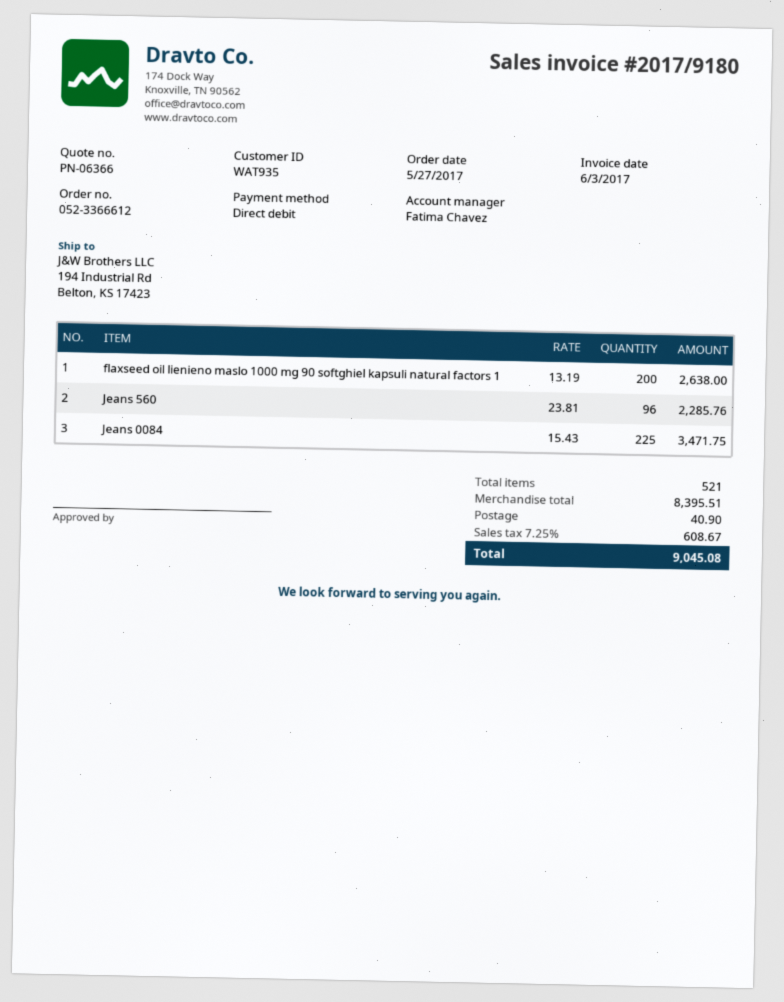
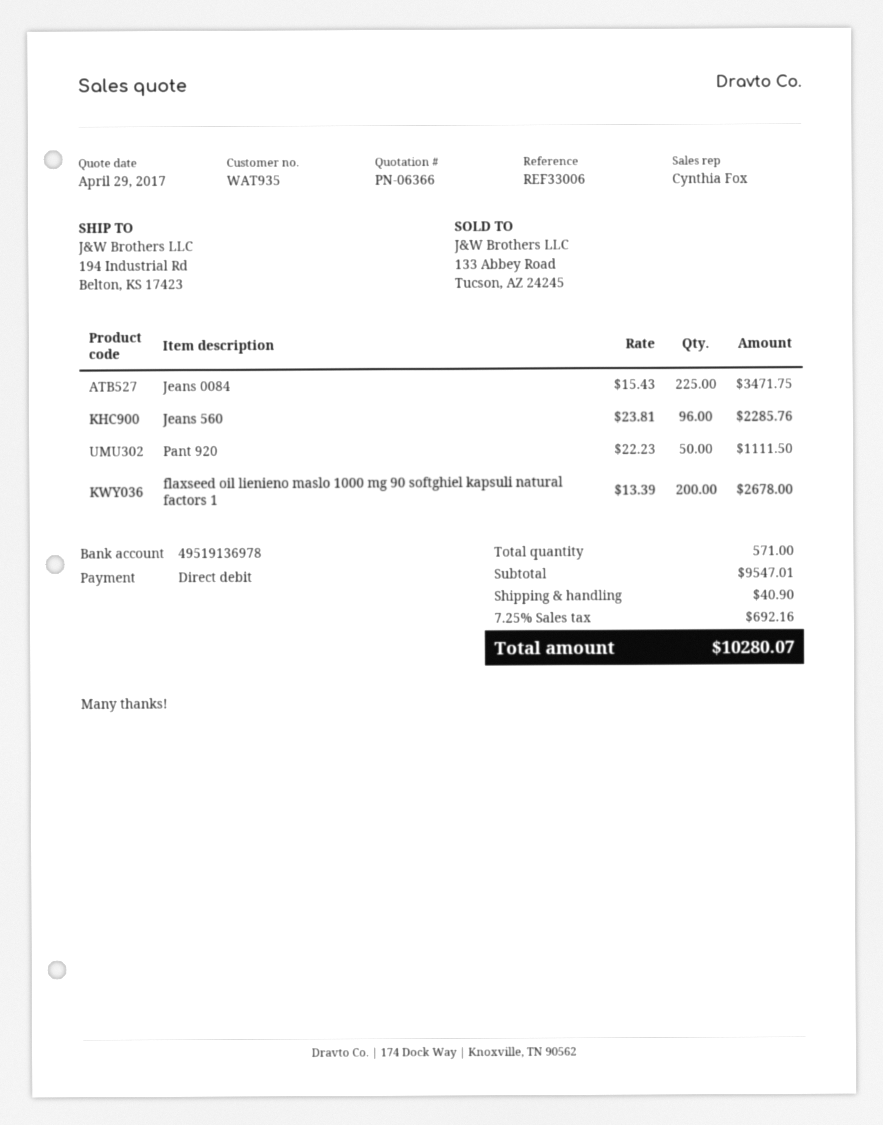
sales rep: Fatima Chavez -> Cynthia Fox
flaxseed oil lienieno maslo 1000 mg 90 softghiel kapsuli natural factors 1: 200 x 13.19 = 2638.00 -> 200 x 13.39 = 2678.00
Pant 920: none -> 50 x 22.23 = 1111.50
total quantity: 521 -> 571
subtotal: 8395.51 -> 9547.01
tax: 7.25% = 608.67 -> 7.25% = 692.16
total: 9045.08 -> 10280.07

